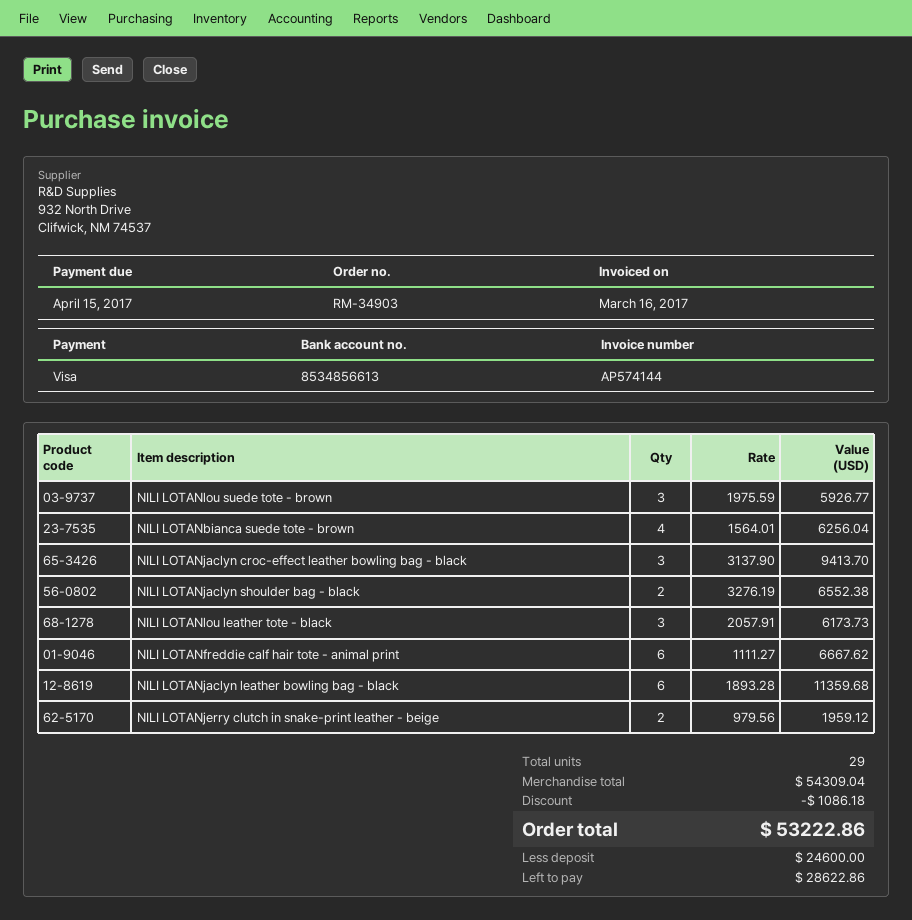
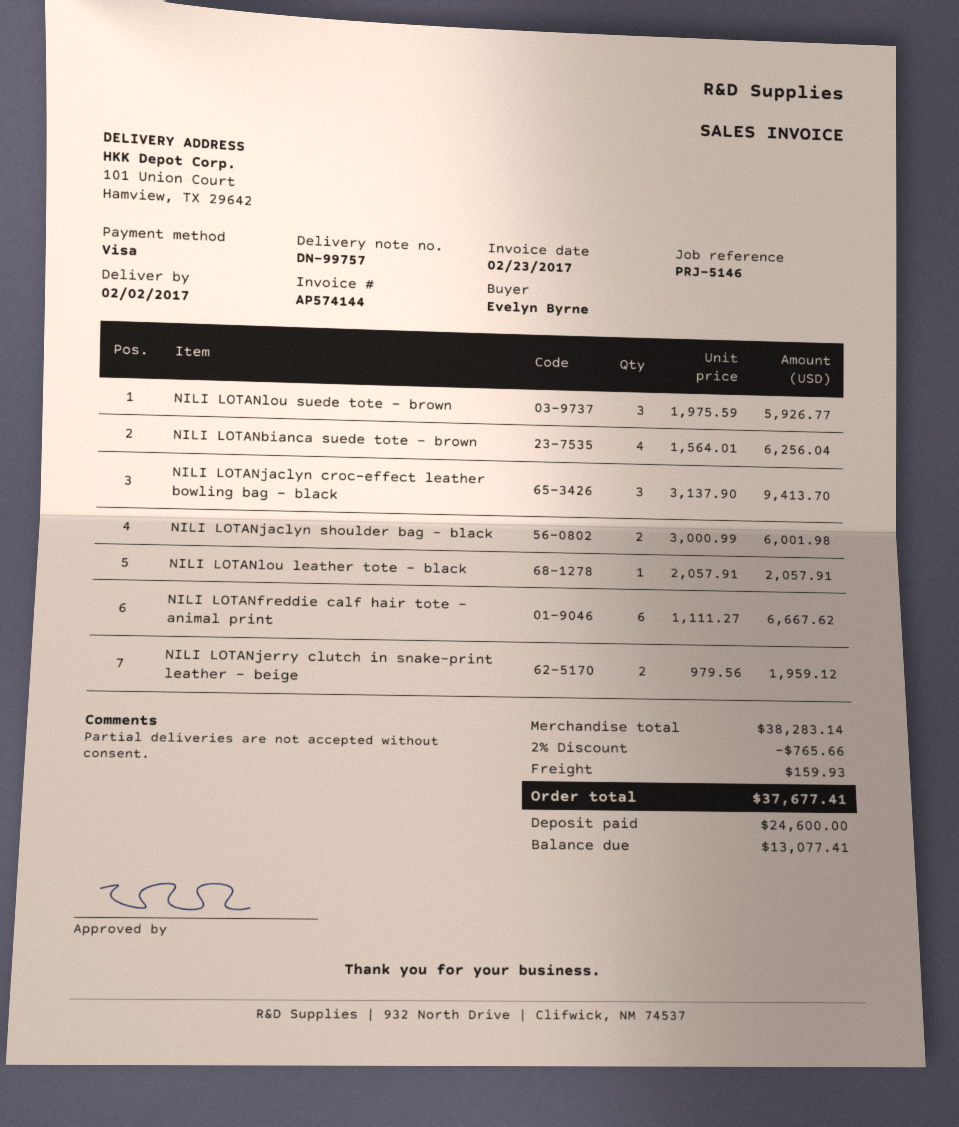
invoice date: 2017-03-16 -> 2017-02-23
NILI LOTANjaclyn shoulder bag - black: 2 x 3276.19 = 6552.38 -> 2 x 3000.99 = 6001.98
NILI LOTANlou leather tote - black: 3 x 2057.91 = 6173.73 -> 1 x 2057.91 = 2057.91
NILI LOTANjaclyn leather bowling bag - black: 6 x 1893.28 = 11359.68 -> none
subtotal: 54309.04 -> 38283.14
discount: 1086.18 -> 765.66
shipping: none -> 159.93
total: 53222.86 -> 37677.41
balance: 28622.86 -> 13077.41

